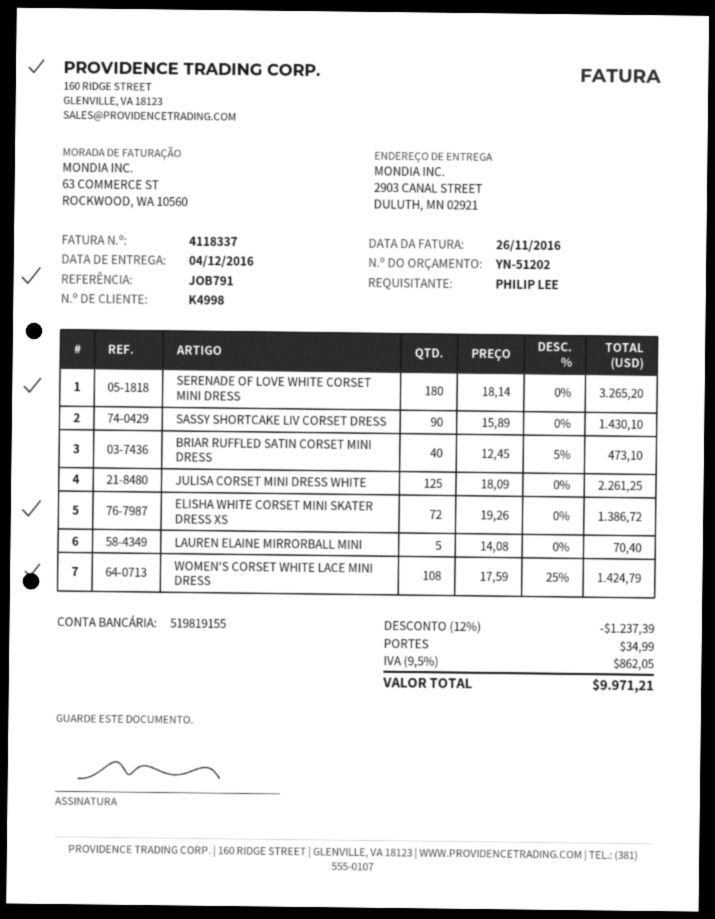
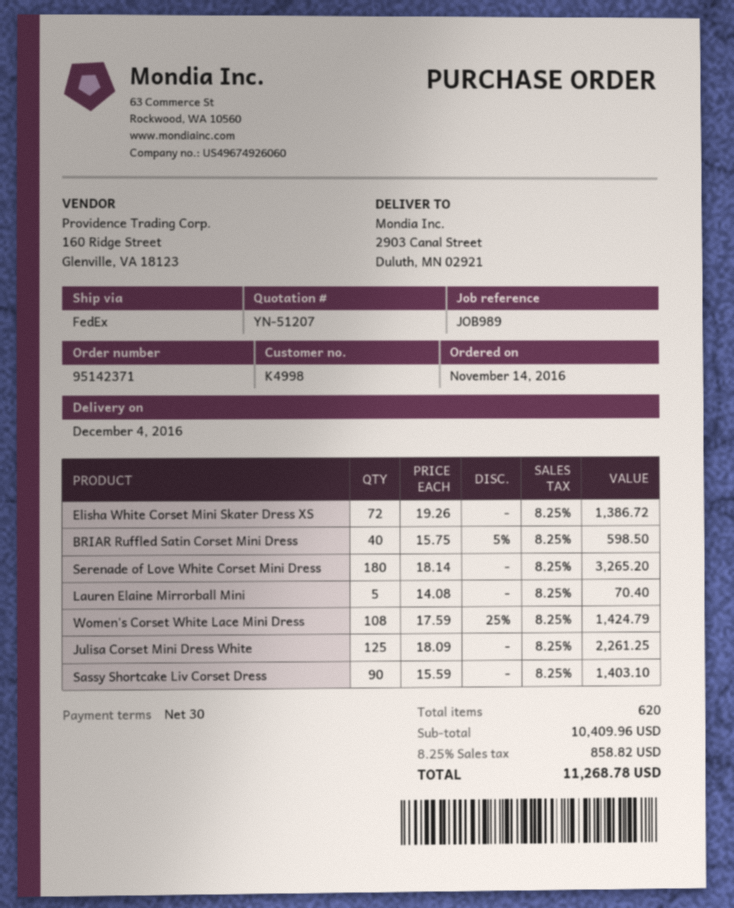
quote number: YN-51202 -> YN-51207
reference: JOB791 -> JOB989
SASSY SHORTCAKE LIV CORSET DRESS: 90 x 15.89 = 1430.10 -> 90 x 15.59 = 1403.10
BRIAR RUFFLED SATIN CORSET MINI DRESS: 40 x 12.45 - 5% = 473.10 -> 40 x 15.75 - 5% = 598.50
discount: 12% = 1237.39 -> none
shipping: 34.99 -> none
tax: 9.5% = 862.05 -> 8.25% = 858.82
total: 9971.21 -> 11268.78

